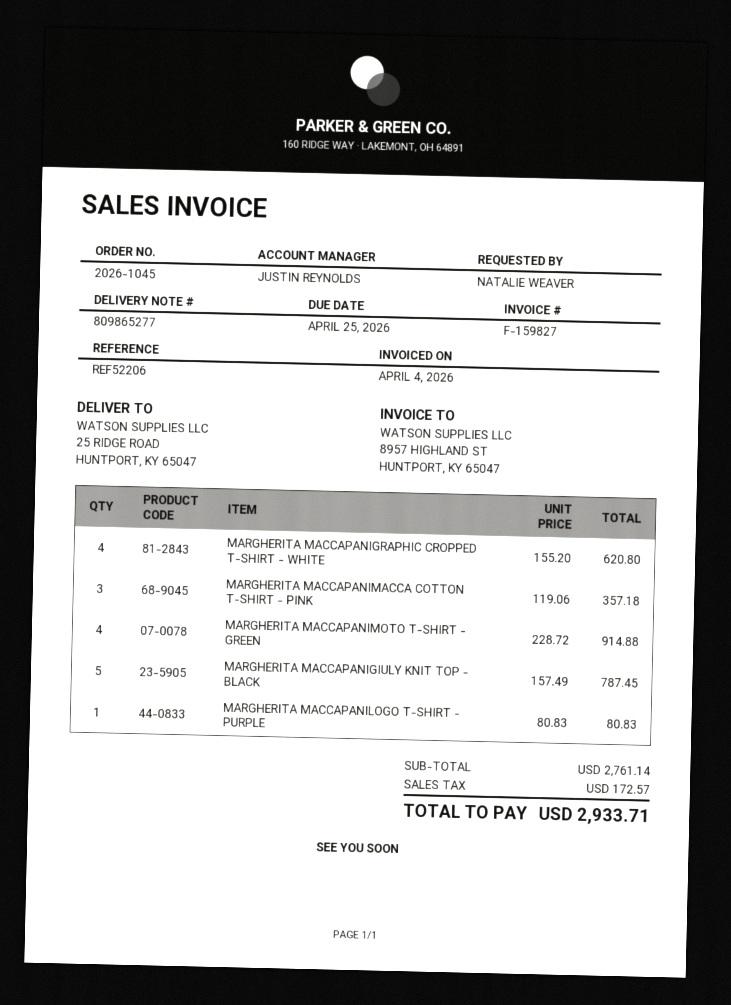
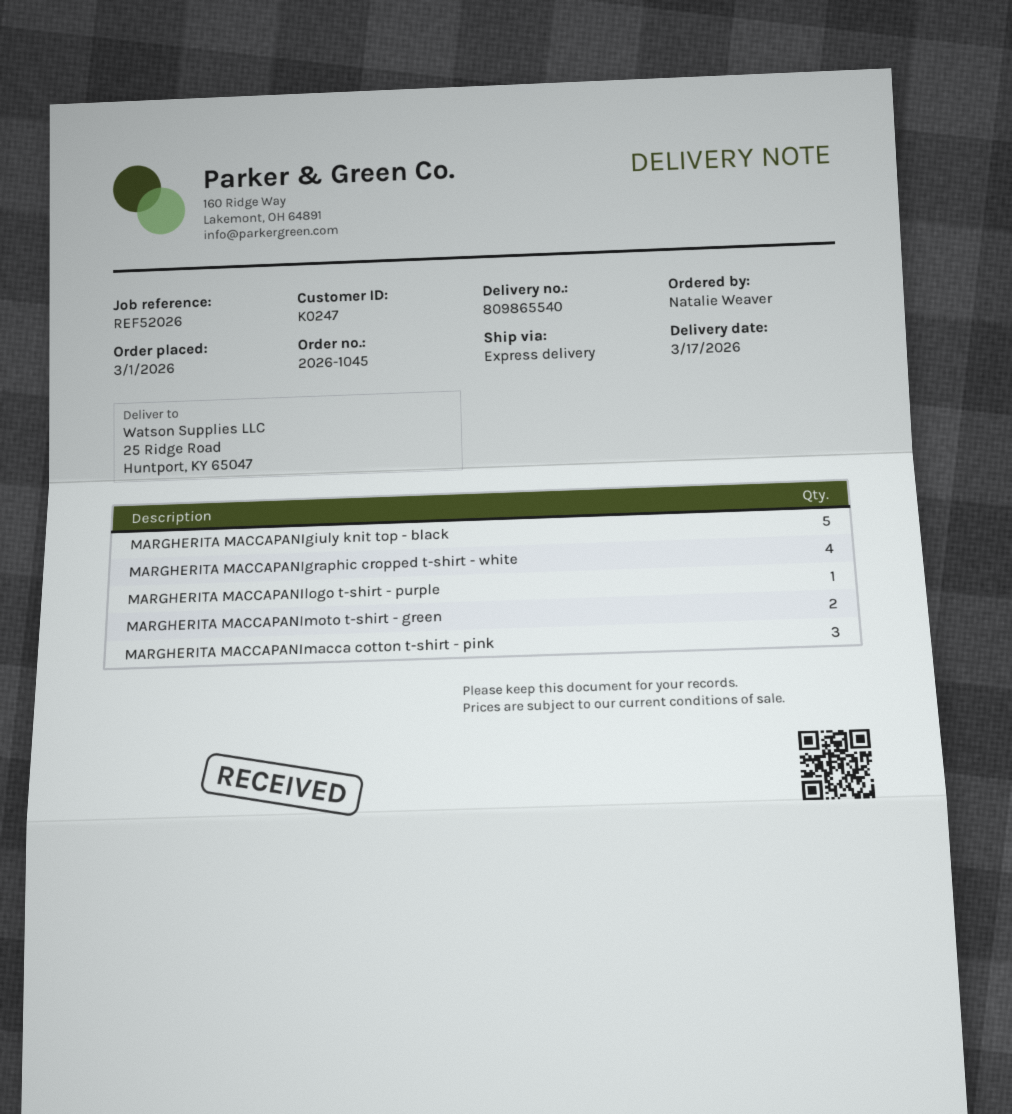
delivery note number: 809865277 -> 809865540
reference: REF52206 -> REF52026
MARGHERITA MACCAPANIMOTO T-SHIRT - GREEN: 4 -> 2

